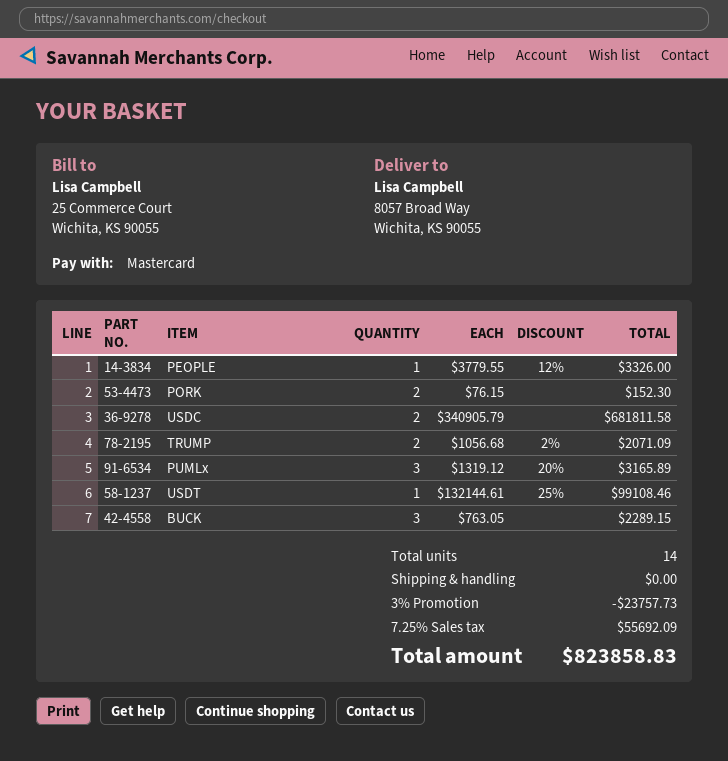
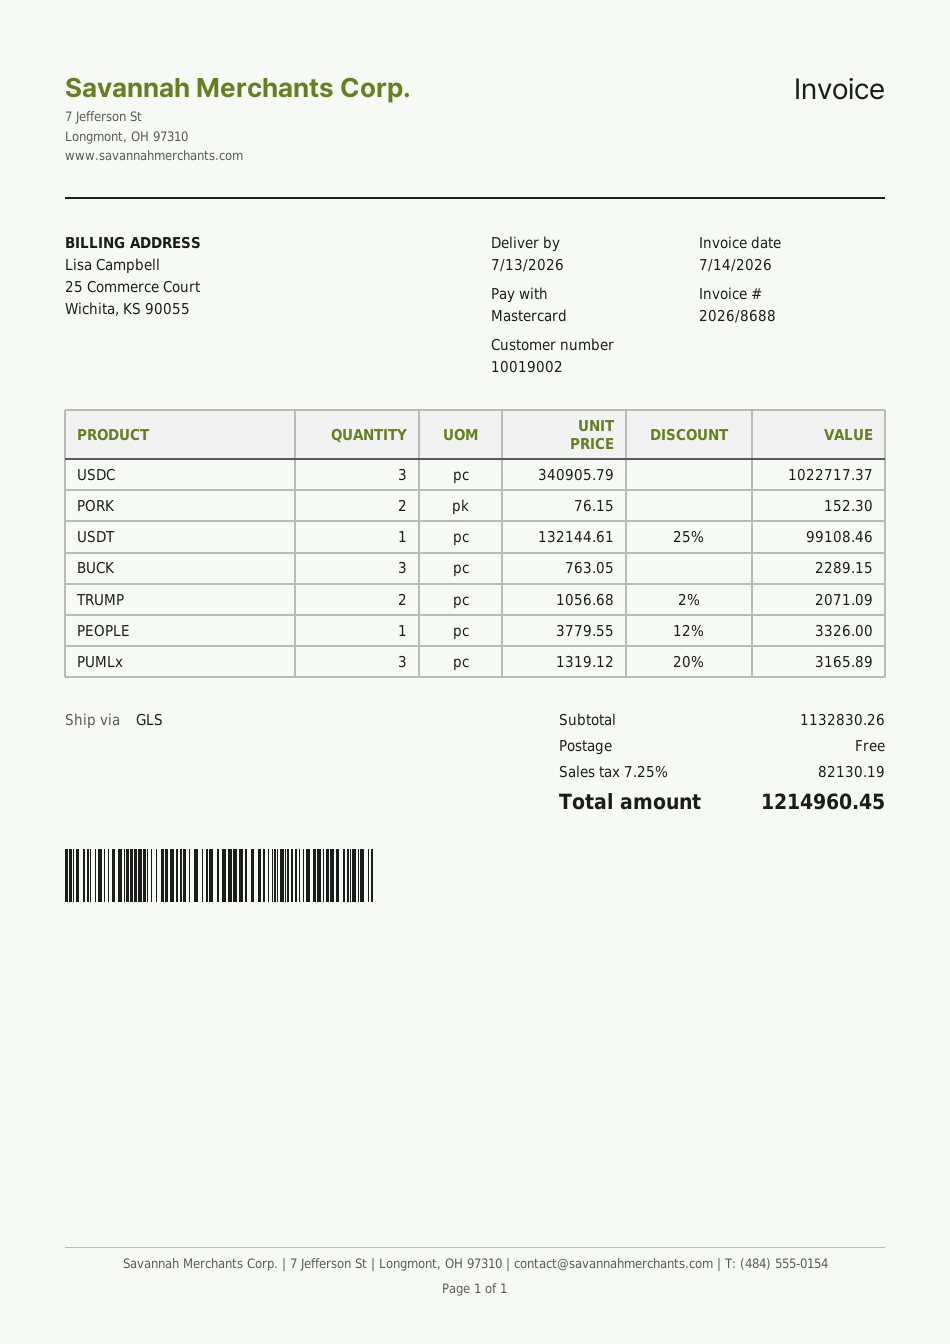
USDC: 2 x 340905.79 = 681811.58 -> 3 x 340905.79 = 1022717.37
discount: 3% = 23757.73 -> none
tax: 7.25% = 55692.09 -> 7.25% = 82130.19
total: 823858.83 -> 1214960.45

